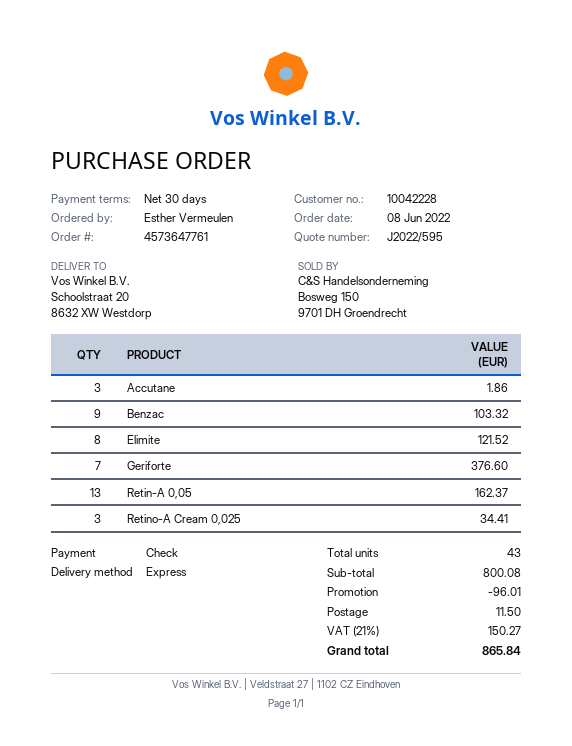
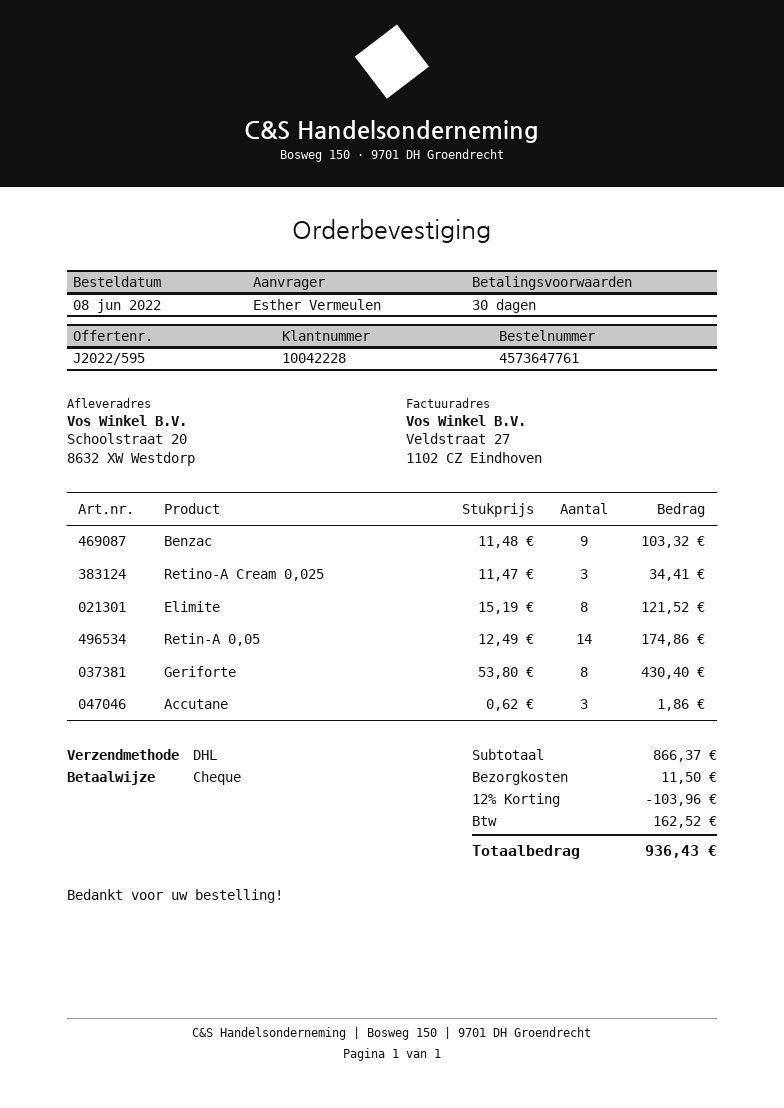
shipping method: express -> DHL
Geriforte: 7 for 376.60 -> 8 for 430.40
Retin-A 0,05: 13 for 162.37 -> 14 for 174.86
subtotal: 800.08 -> 866.37
discount: 96.01 -> 103.96
tax: 150.27 -> 162.52
total: 865.84 -> 936.43

